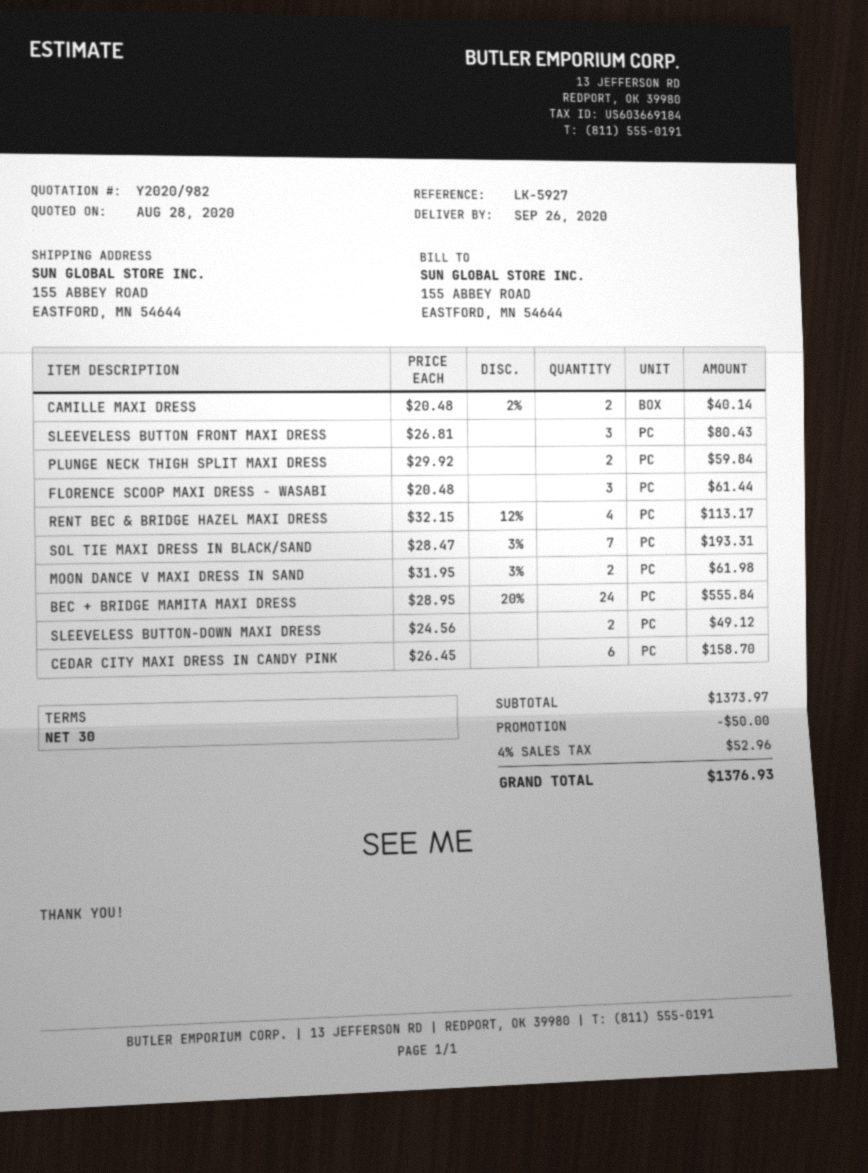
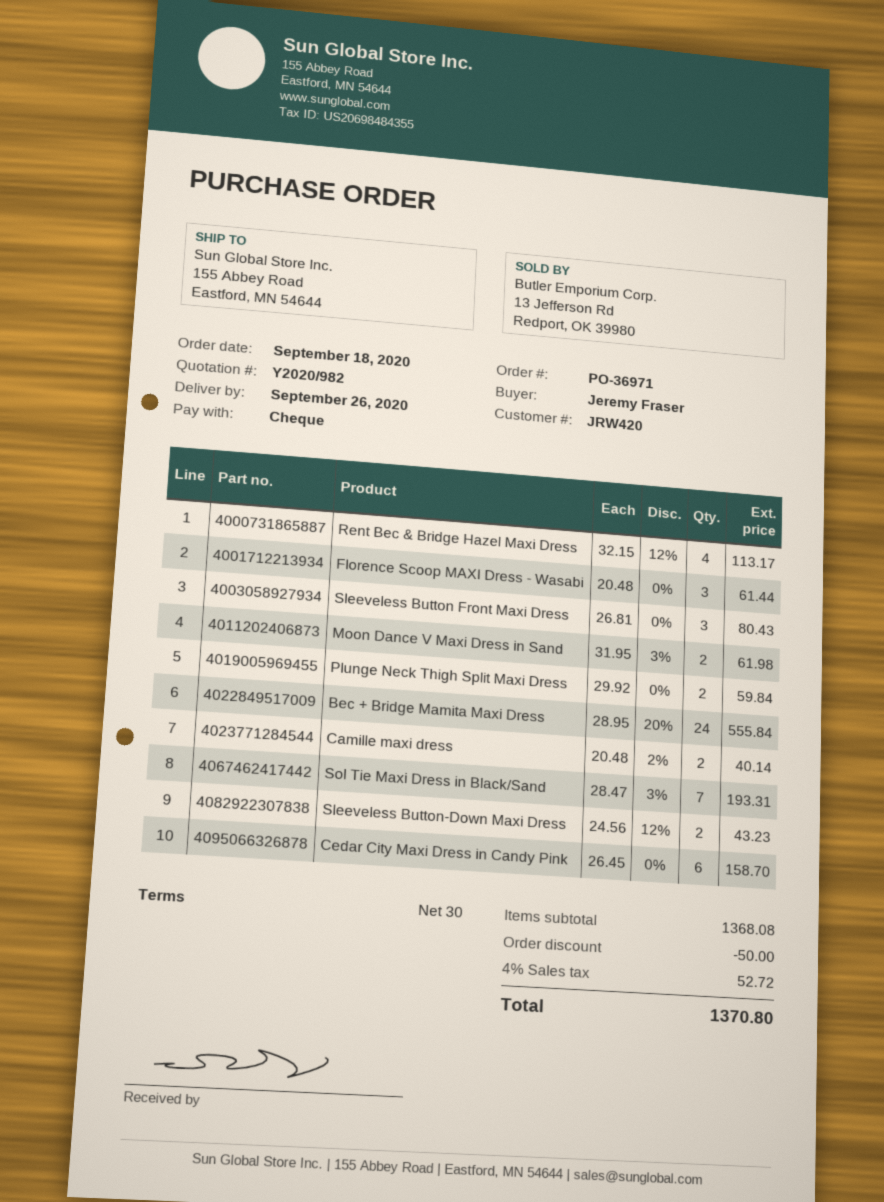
SLEEVELESS BUTTON-DOWN MAXI DRESS: 2 x 24.56 = 49.12 -> 2 x 24.56 - 12% = 43.23
subtotal: 1373.97 -> 1368.08
tax: 4% = 52.96 -> 4% = 52.72
total: 1376.93 -> 1370.80

